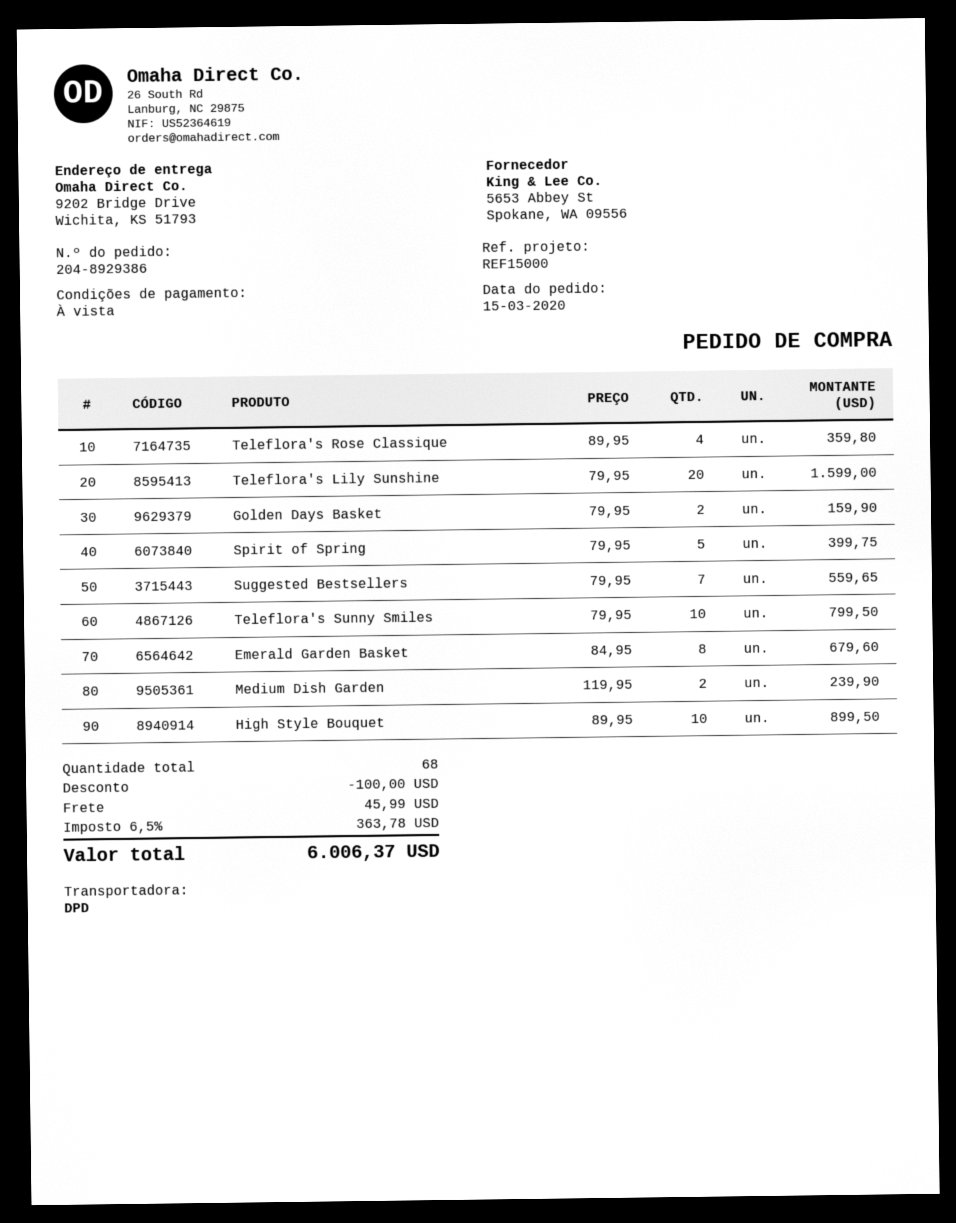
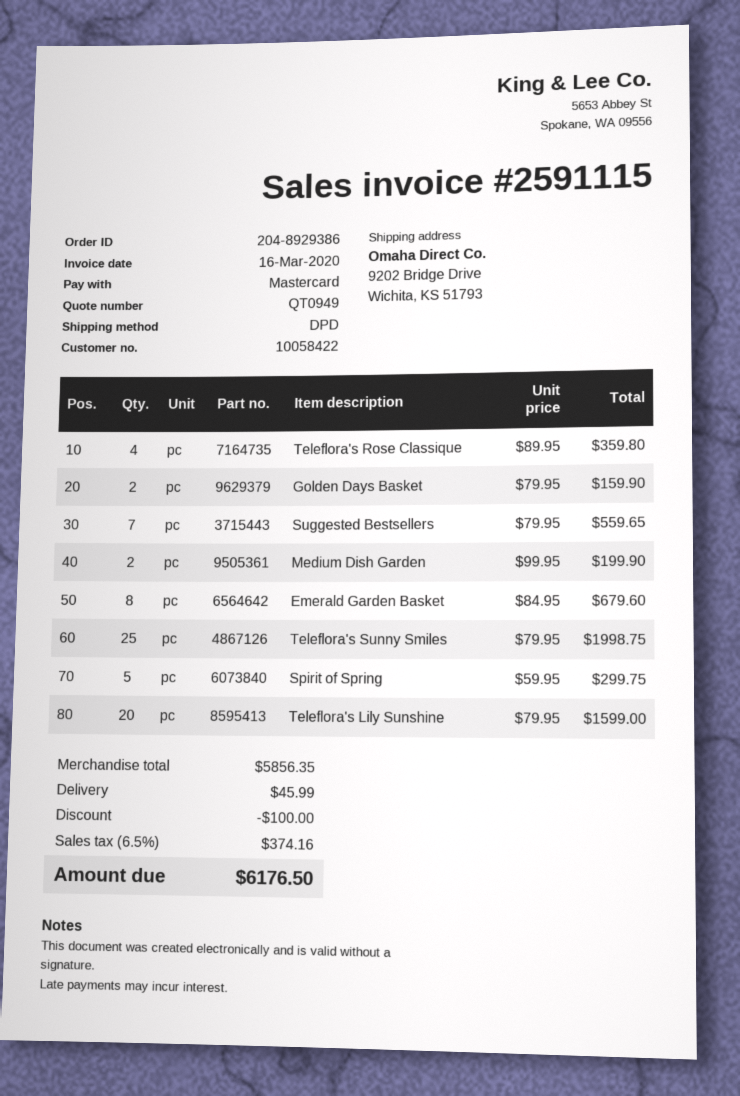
Spirit of Spring: 5 x 79.95 = 399.75 -> 5 x 59.95 = 299.75
Teleflora's Sunny Smiles: 10 x 79.95 = 799.50 -> 25 x 79.95 = 1998.75
Medium Dish Garden: 2 x 119.95 = 239.90 -> 2 x 99.95 = 199.90
High Style Bouquet: 10 x 89.95 = 899.50 -> none
tax: 6.5% = 363.78 -> 6.5% = 374.16
total: 6006.37 -> 6176.50

